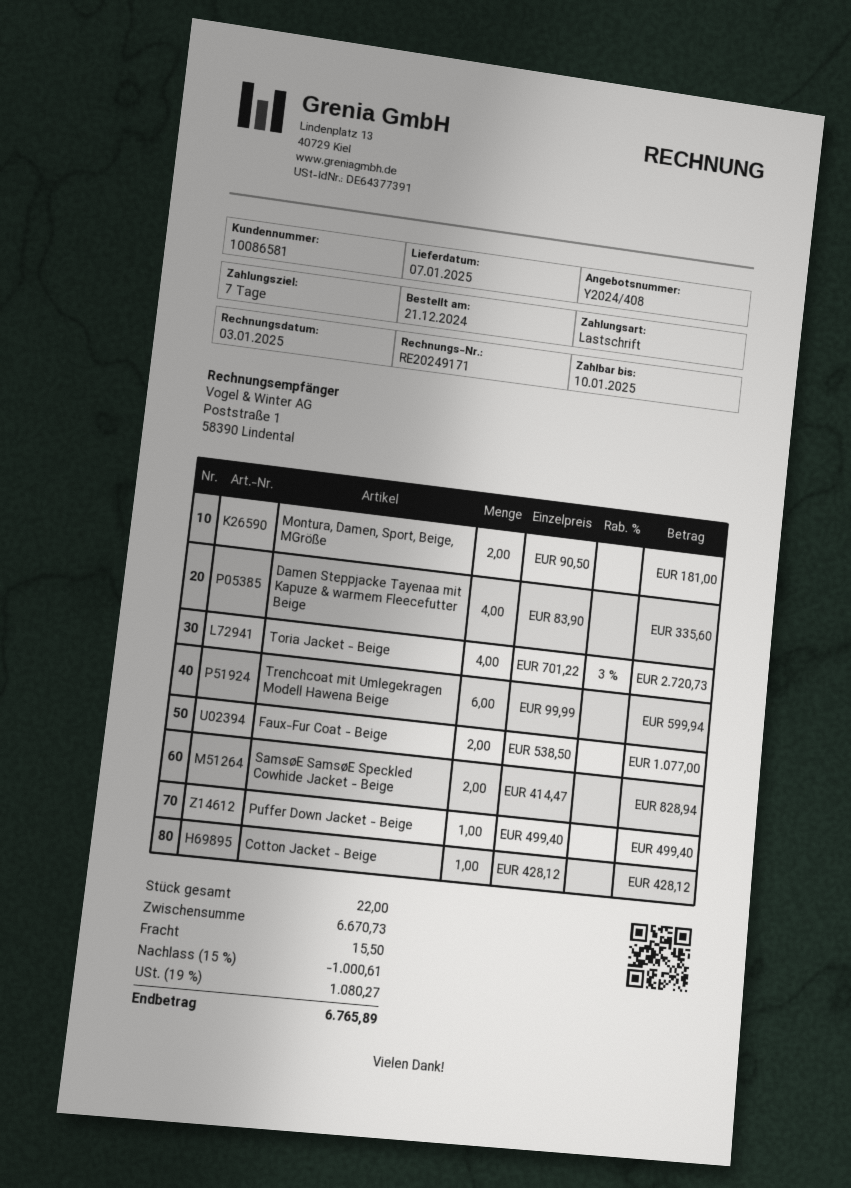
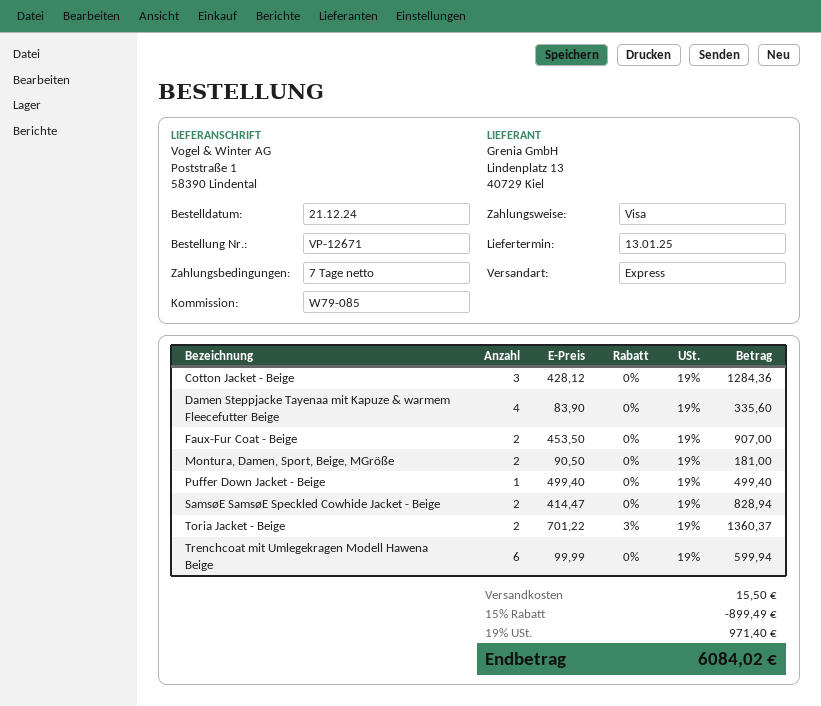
delivery date: 2025-01-07 -> 2025-01-13
payment method: direct debit -> Visa
Toria Jacket - Beige: 4 x 701.22 - 3% = 2720.73 -> 2 x 701.22 - 3% = 1360.37
Faux-Fur Coat - Beige: 2 x 538.50 = 1077.00 -> 2 x 453.50 = 907.00
Cotton Jacket - Beige: 1 x 428.12 = 428.12 -> 3 x 428.12 = 1284.36
discount: 15% = 1000.61 -> 15% = 899.49
tax: 19% = 1080.27 -> 19% = 971.40
total: 6765.89 -> 6084.02

